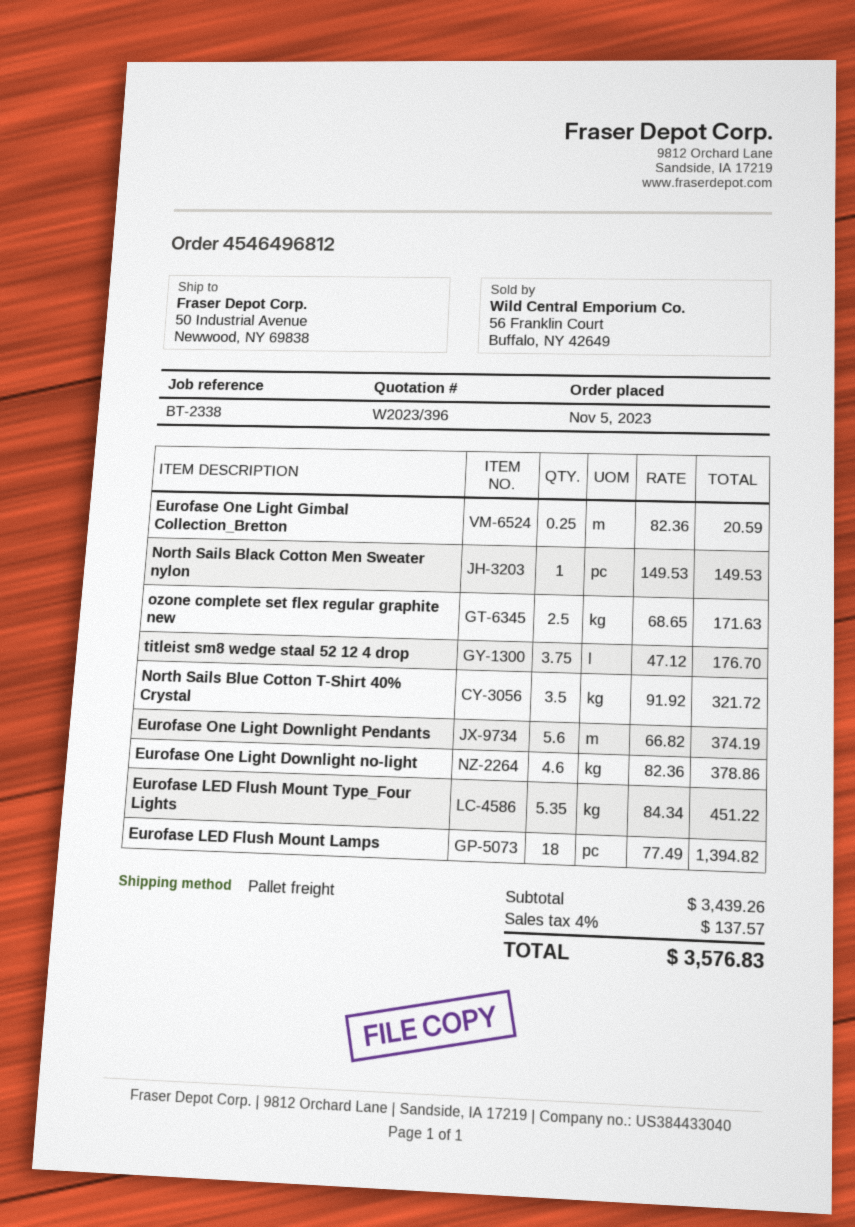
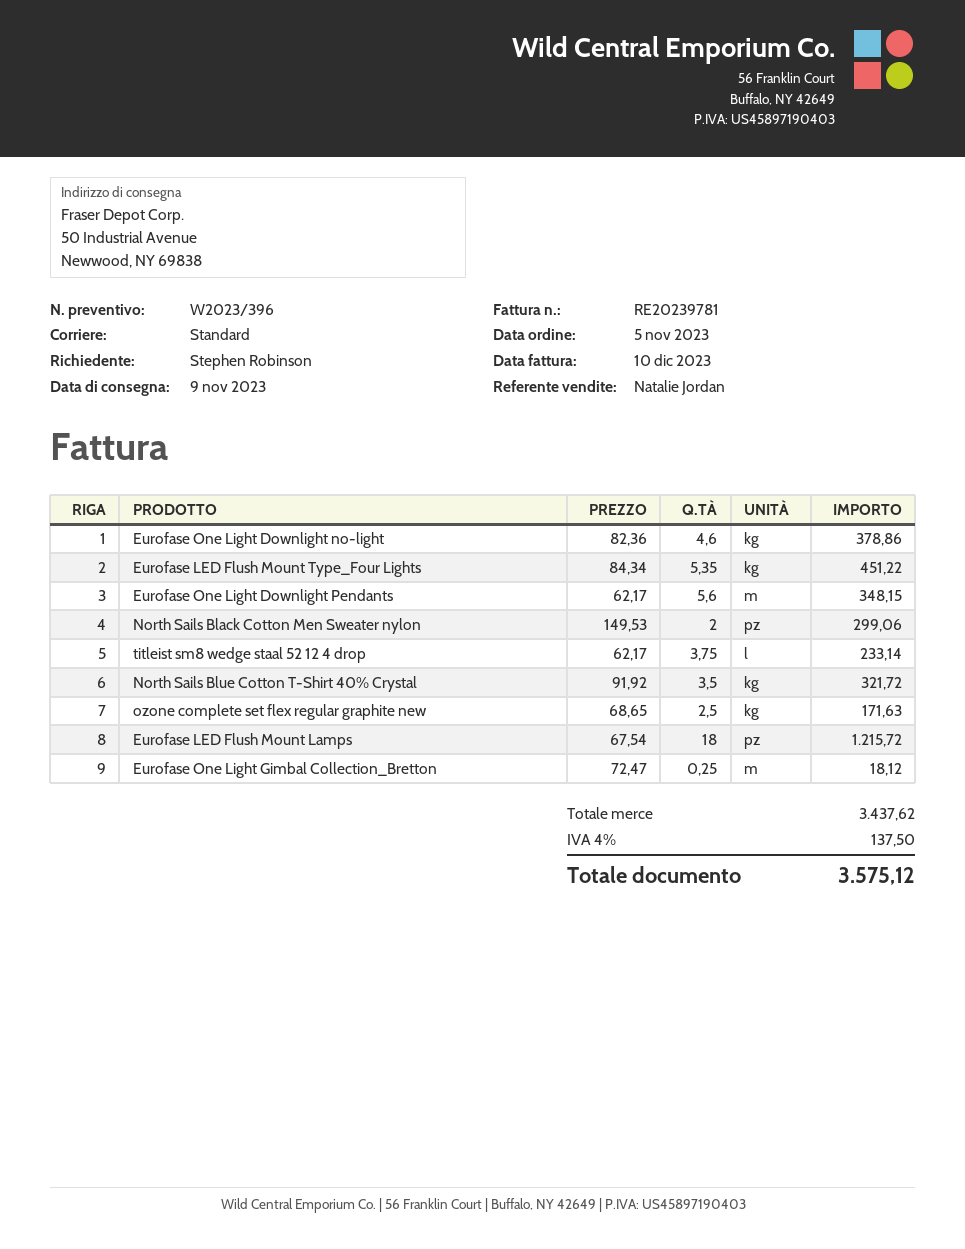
shipping method: pallet freight -> standard
Eurofase One Light Gimbal Collection_Bretton: 0.25 x 82.36 = 20.59 -> 0.25 x 72.47 = 18.12
North Sails Black Cotton Men Sweater nylon: 1 x 149.53 = 149.53 -> 2 x 149.53 = 299.06
titleist sm8 wedge staal 52 12 4 drop: 3.75 x 47.12 = 176.70 -> 3.75 x 62.17 = 233.14
Eurofase One Light Downlight Pendants: 5.6 x 66.82 = 374.19 -> 5.6 x 62.17 = 348.15
Eurofase LED Flush Mount Lamps: 18 x 77.49 = 1394.82 -> 18 x 67.54 = 1215.72
subtotal: 3439.26 -> 3437.62
tax: 4% = 137.57 -> 4% = 137.50
total: 3576.83 -> 3575.12

